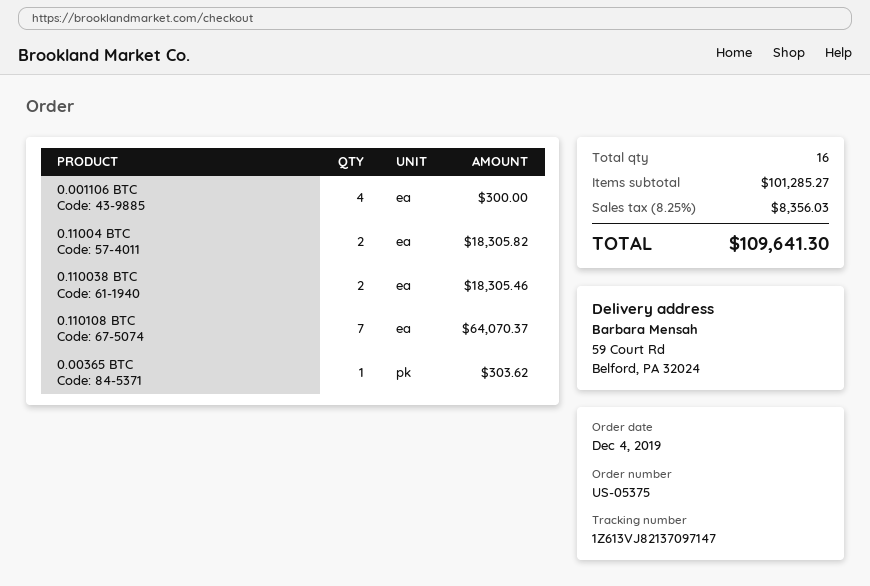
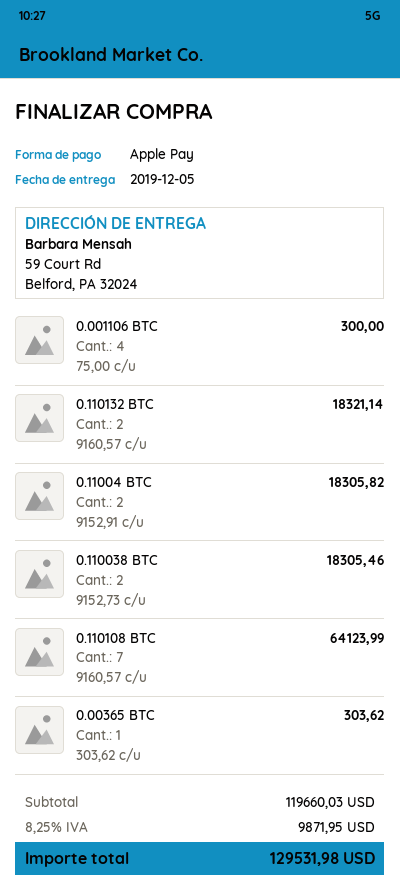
0.110108 BTC: 7 for 64070.37 -> 7 for 64123.99
0.110132 BTC: none -> 2 for 18321.14
subtotal: 101285.27 -> 119660.03
tax: 8.25% = 8356.03 -> 8.25% = 9871.95
total: 109641.30 -> 129531.98

